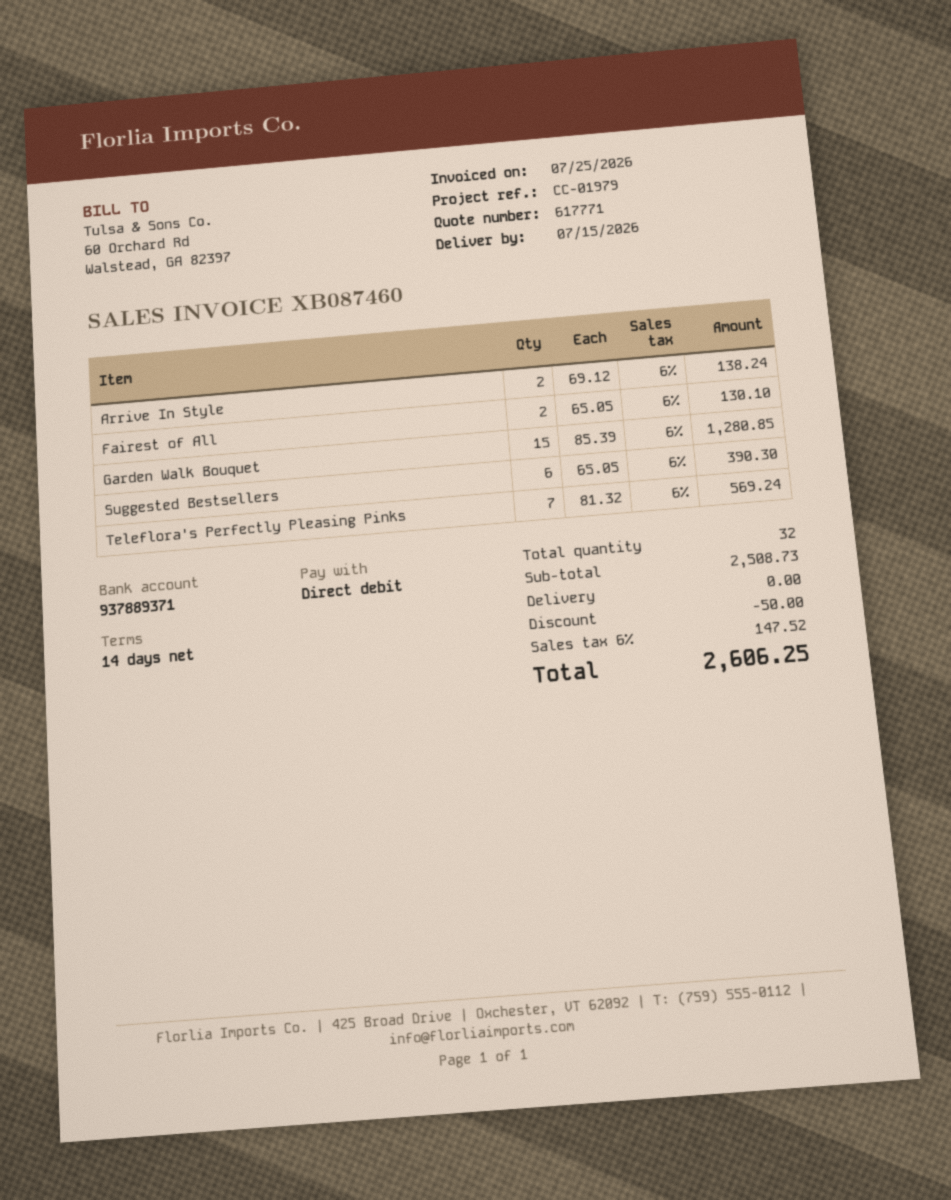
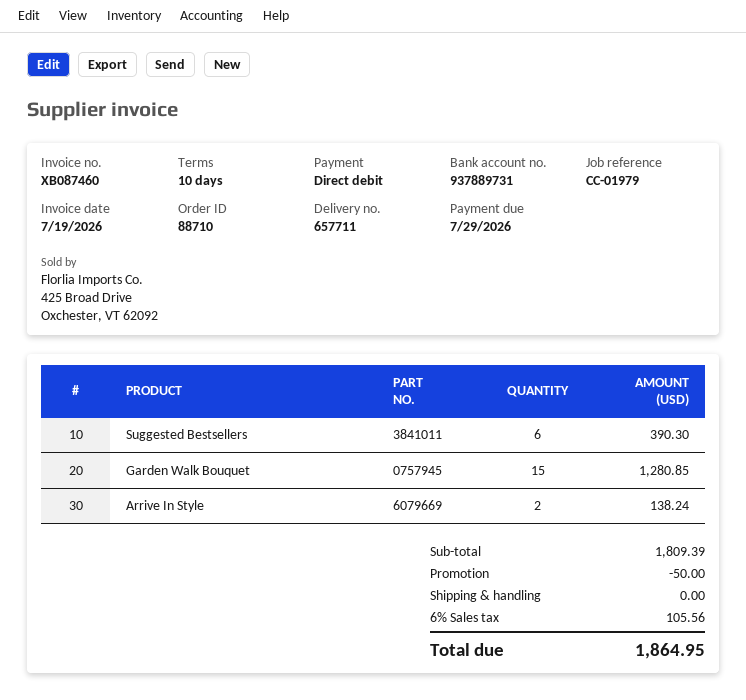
invoice date: 2026-07-25 -> 2026-07-19
payment terms: 14 days -> 10 days
bank account: 937889371 -> 937889731
Fairest of All: 2 for 130.10 -> none
Teleflora's Perfectly Pleasing Pinks: 7 for 569.24 -> none
subtotal: 2508.73 -> 1809.39
tax: 6% = 147.52 -> 6% = 105.56
total: 2606.25 -> 1864.95

